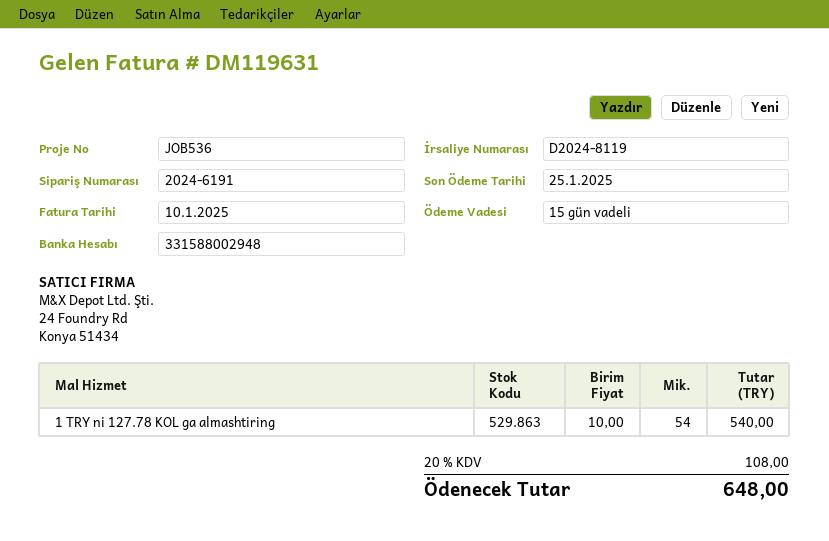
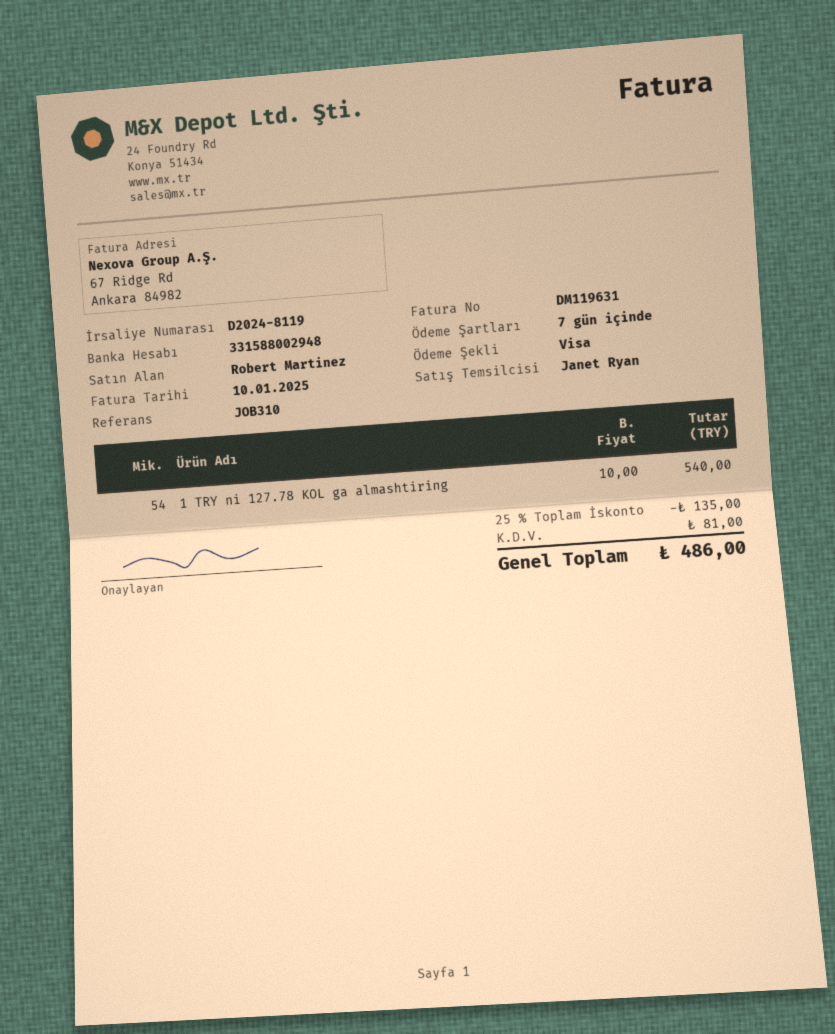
payment terms: 15 days -> 7 days
reference: JOB536 -> JOB310
discount: none -> 25% = 135.00
tax: 108.00 -> 81.00
total: 648.00 -> 486.00

